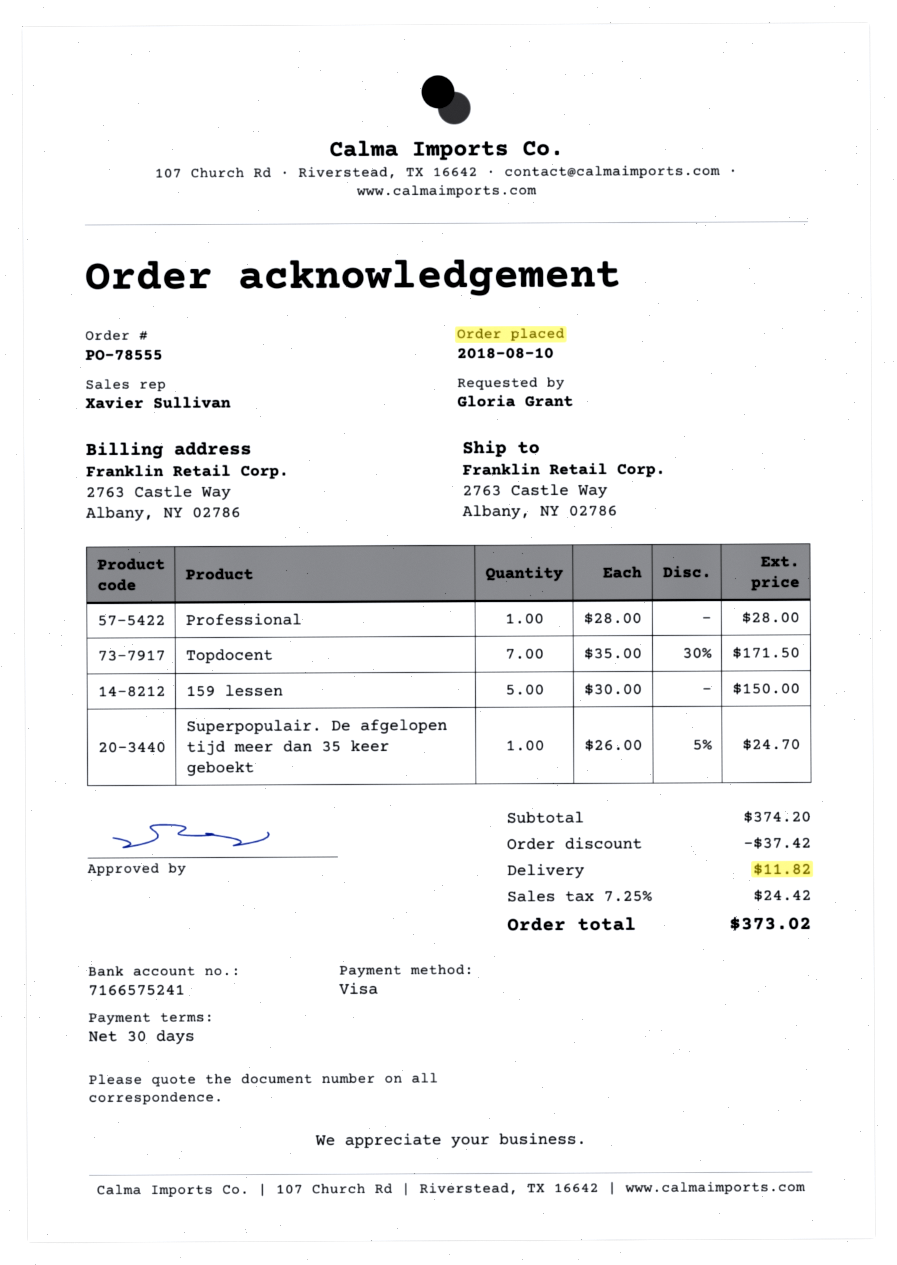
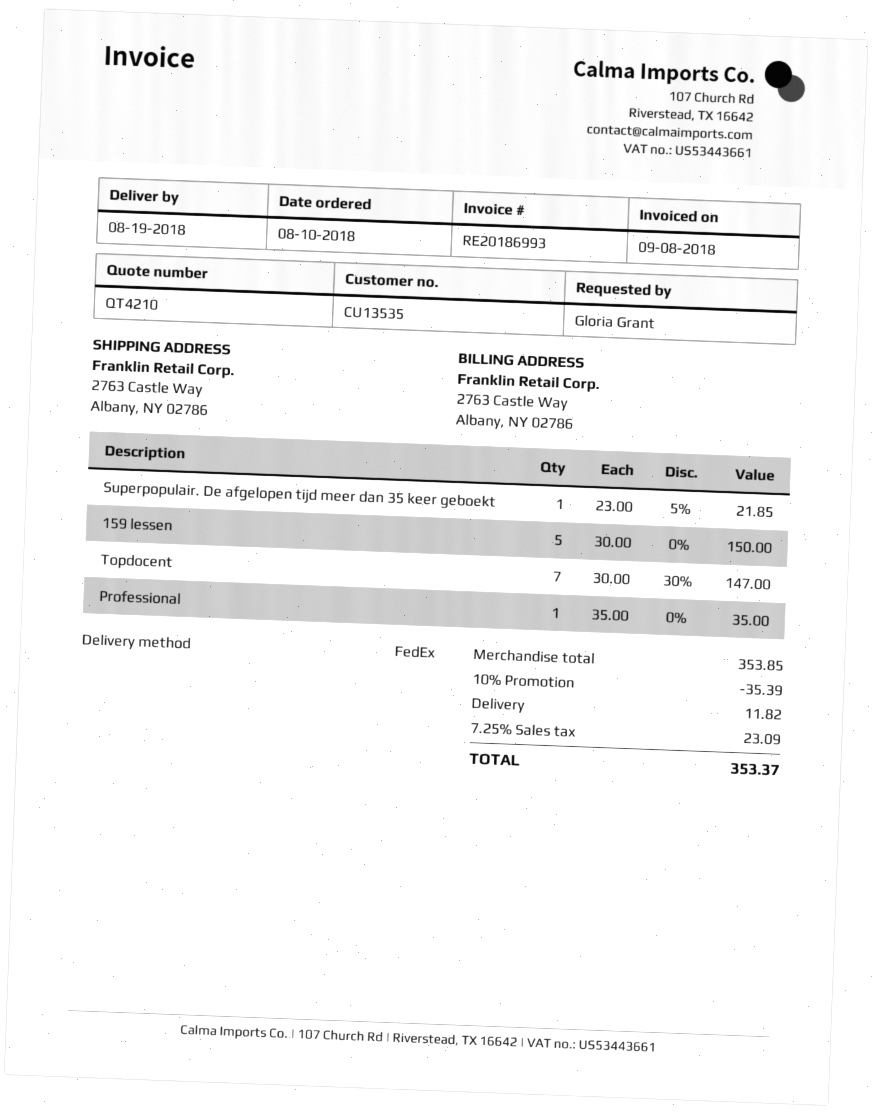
Professional: 1 x 28.00 = 28.00 -> 1 x 35.00 = 35.00
Topdocent: 7 x 35.00 - 30% = 171.50 -> 7 x 30.00 - 30% = 147.00
Superpopulair. De afgelopen tijd meer dan 35 keer geboekt: 1 x 26.00 - 5% = 24.70 -> 1 x 23.00 - 5% = 21.85
subtotal: 374.20 -> 353.85
discount: 37.42 -> 35.39
tax: 7.25% = 24.42 -> 7.25% = 23.09
total: 373.02 -> 353.37

